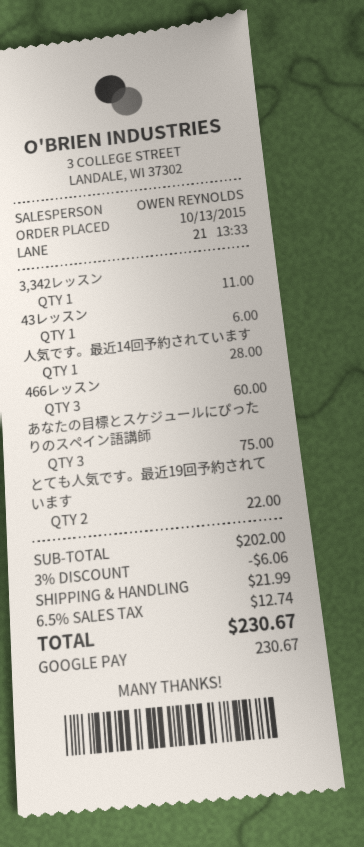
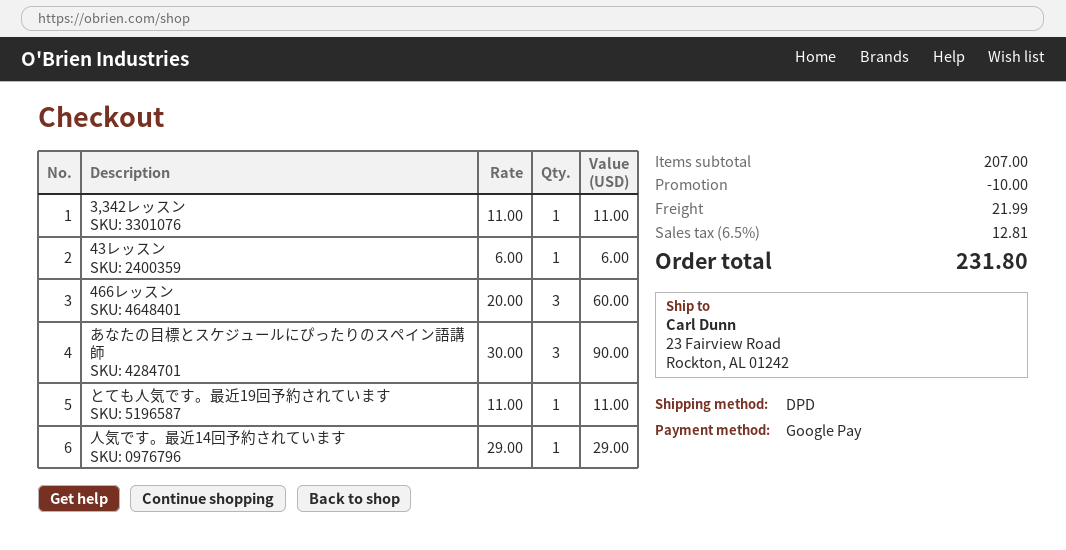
人気です。最近14回予約されています: 1 for 28.00 -> 1 for 29.00
あなたの目標とスケジュールにぴったりのスペイン語講師: 3 for 75.00 -> 3 for 90.00
とても人気です。最近19回予約されています: 2 for 22.00 -> 1 for 11.00
subtotal: 202.00 -> 207.00
discount: 6.06 -> 10.00
tax: 6.5% = 12.74 -> 6.5% = 12.81
total: 230.67 -> 231.80

